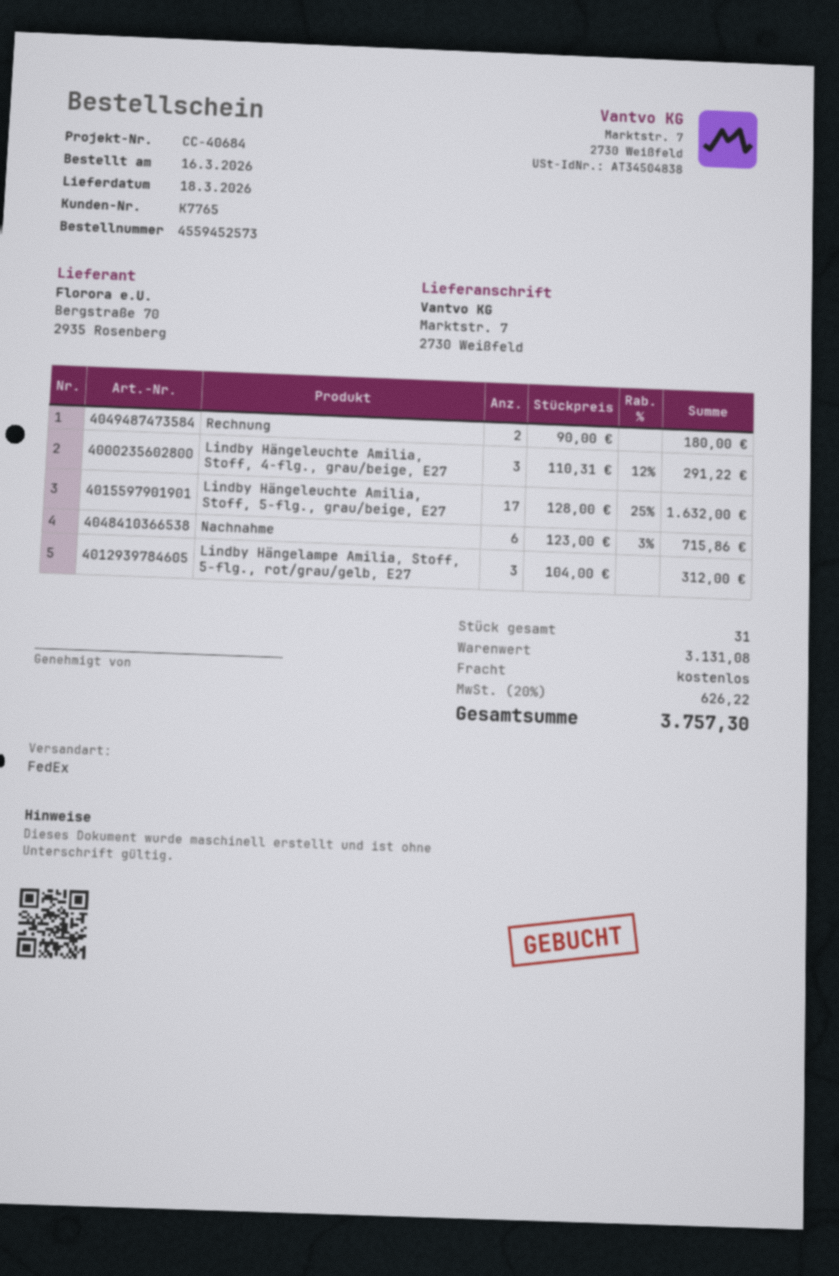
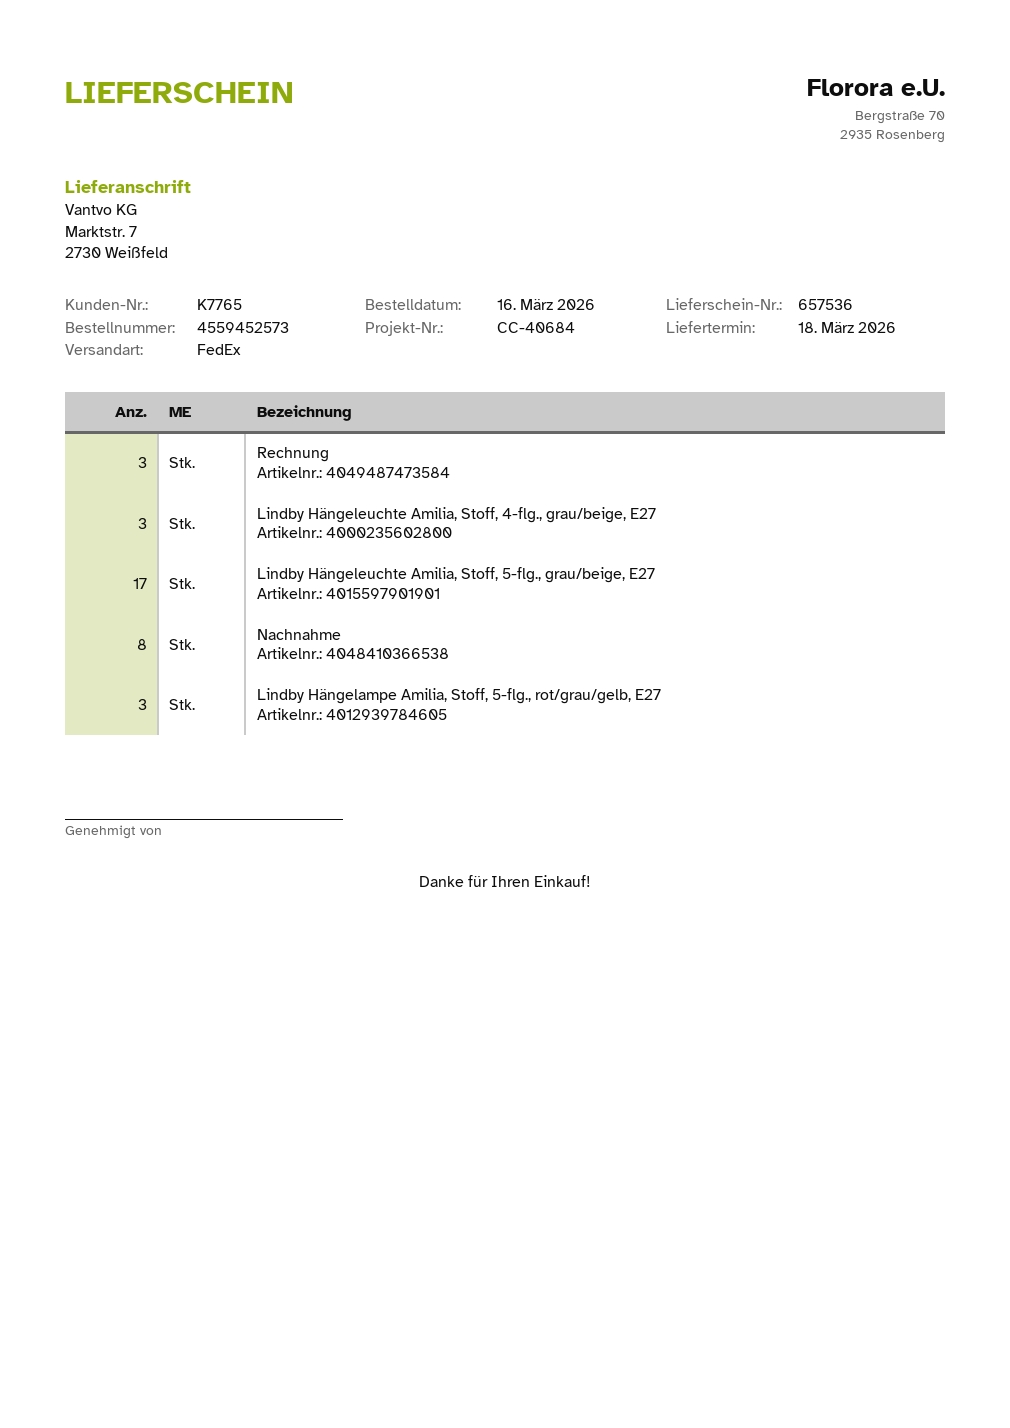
Rechnung: 2 -> 3
Nachnahme: 6 -> 8

